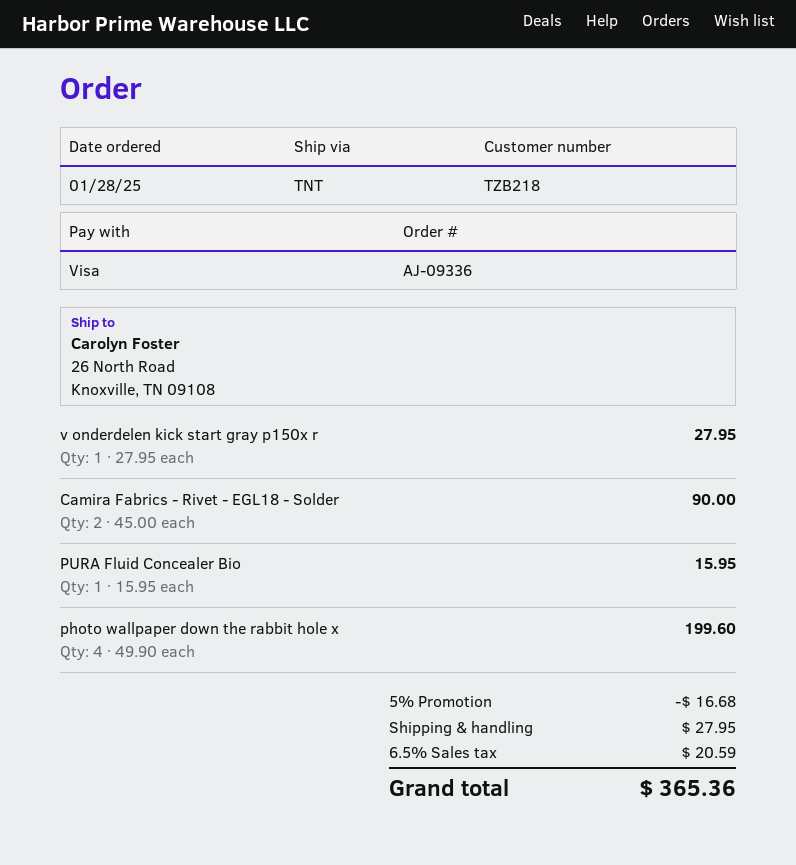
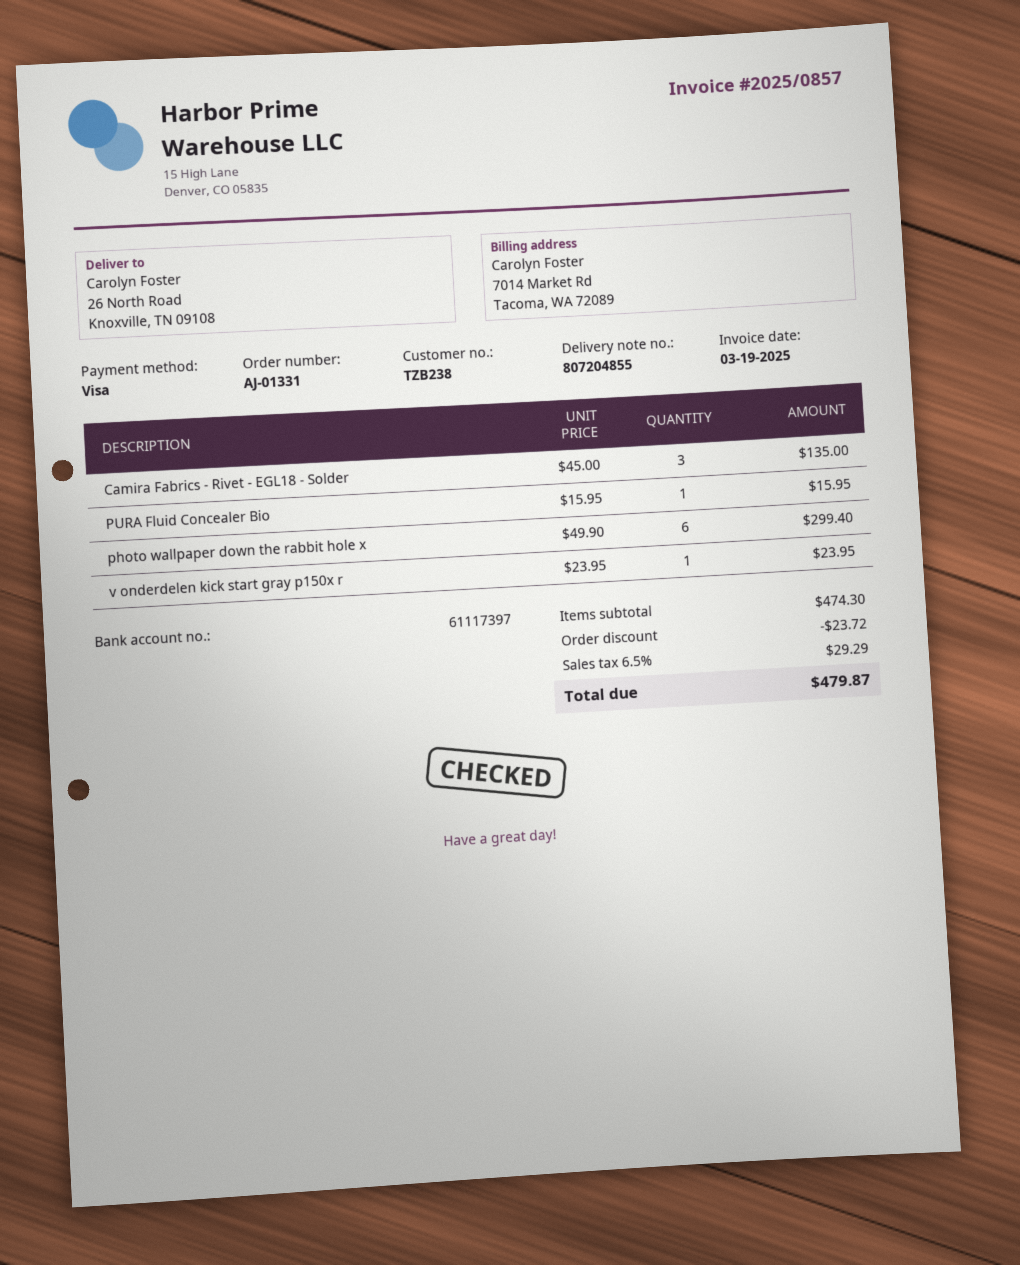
order number: AJ-09336 -> AJ-01331
customer number: TZB218 -> TZB238
v onderdelen kick start gray p150x r: 1 x 27.95 = 27.95 -> 1 x 23.95 = 23.95
Camira Fabrics - Rivet - EGL18 - Solder: 2 x 45.00 = 90.00 -> 3 x 45.00 = 135.00
photo wallpaper down the rabbit hole x: 4 x 49.90 = 199.60 -> 6 x 49.90 = 299.40
discount: 16.68 -> 23.72
shipping: 27.95 -> none
tax: 6.5% = 20.59 -> 6.5% = 29.29
total: 365.36 -> 479.87

